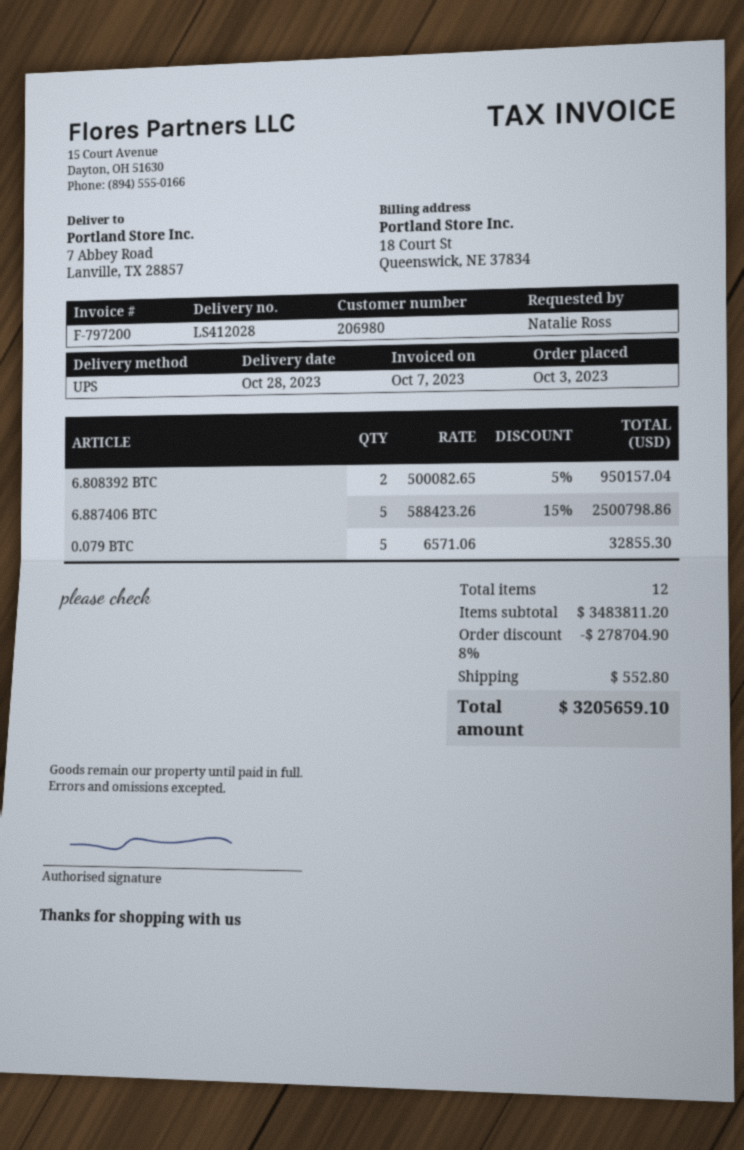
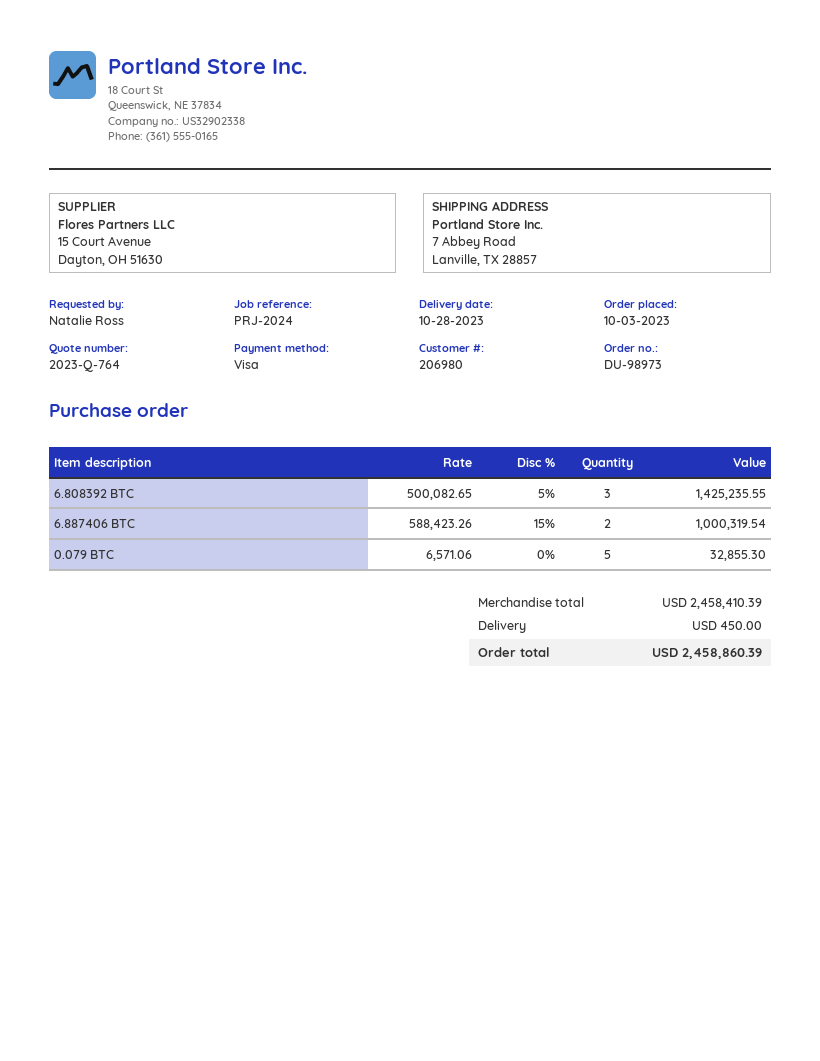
6.808392 BTC: 2 x 500082.65 - 5% = 950157.04 -> 3 x 500082.65 - 5% = 1425235.55
6.887406 BTC: 5 x 588423.26 - 15% = 2500798.86 -> 2 x 588423.26 - 15% = 1000319.54
subtotal: 3483811.20 -> 2458410.39
discount: 8% = 278704.90 -> none
shipping: 552.80 -> 450.00
total: 3205659.10 -> 2458860.39

